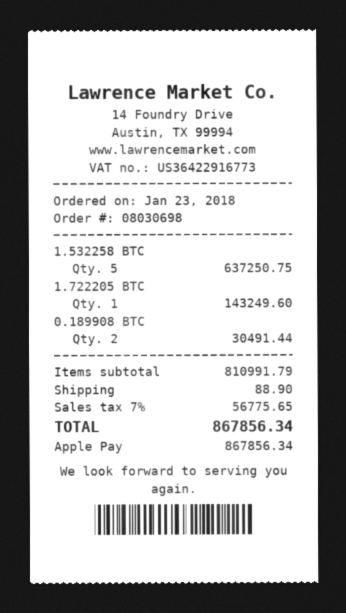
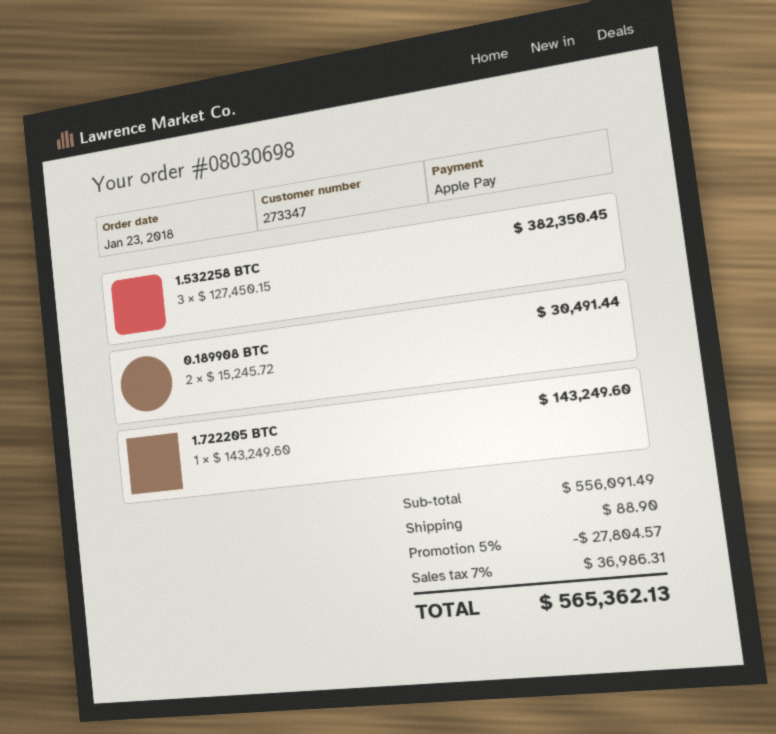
1.532258 BTC: 5 for 637250.75 -> 3 for 382350.45
subtotal: 810991.79 -> 556091.49
discount: none -> 5% = 27804.57
tax: 7% = 56775.65 -> 7% = 36986.31
total: 867856.34 -> 565362.13

